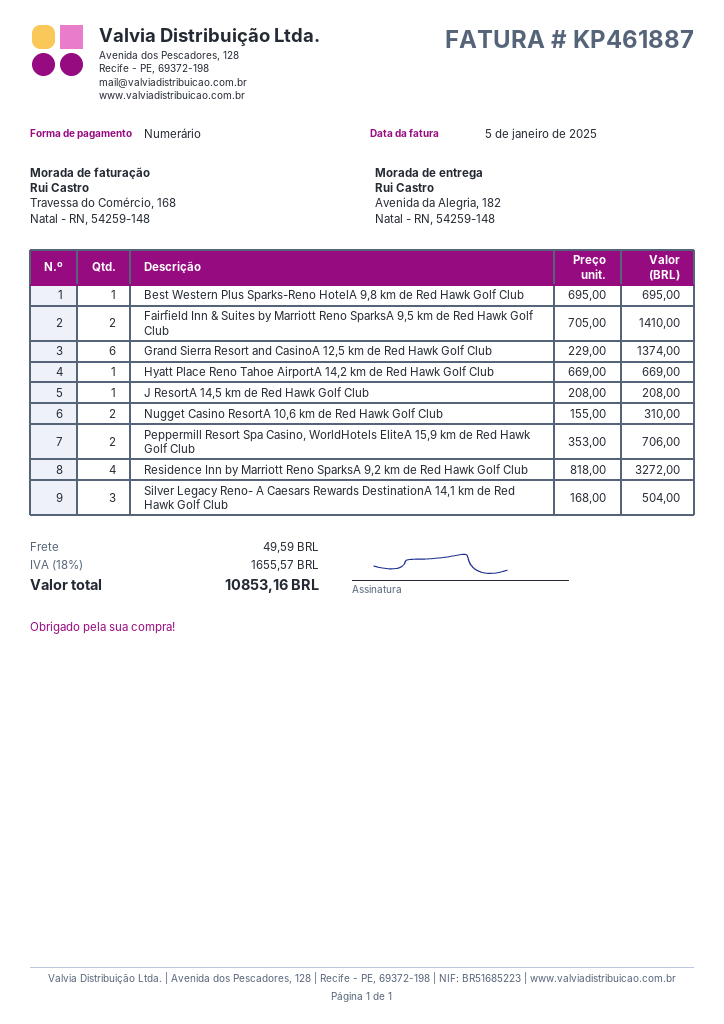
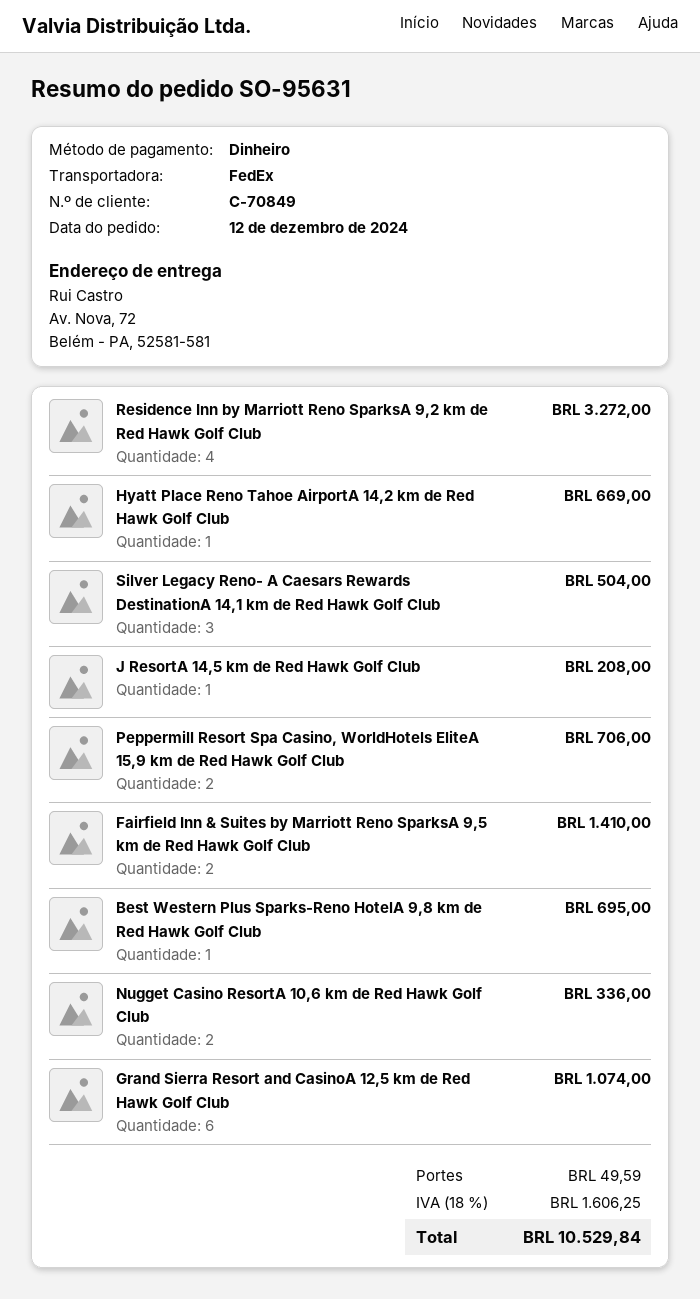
ship to: Avenida da Alegria, 182, Natal - RN, 54259-148 -> Av. Nova, 72, Belém - PA, 52581-581
Grand Sierra Resort and CasinoA 12,5 km de Red Hawk Golf Club: 6 for 1374.00 -> 6 for 1074.00
Nugget Casino ResortA 10,6 km de Red Hawk Golf Club: 2 for 310.00 -> 2 for 336.00
tax: 18% = 1655.57 -> 18% = 1606.25
total: 10853.16 -> 10529.84

